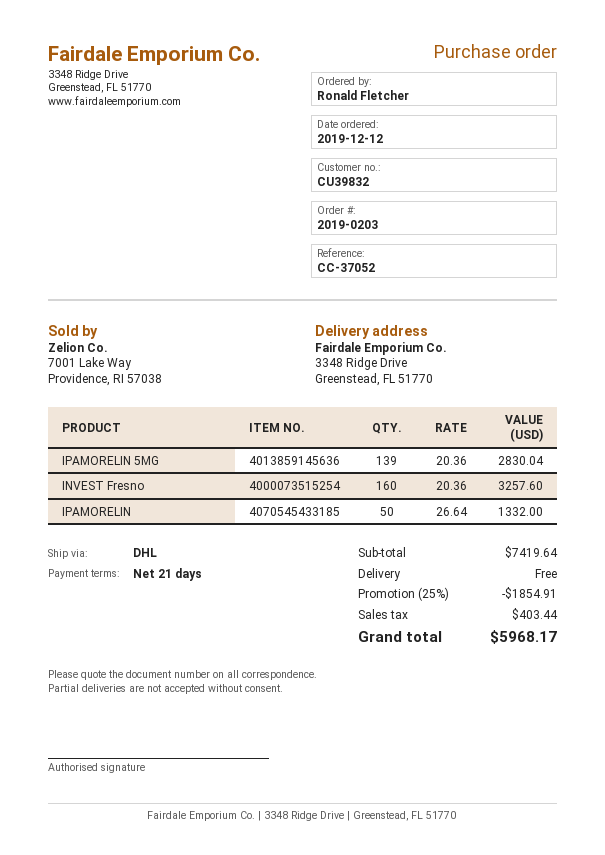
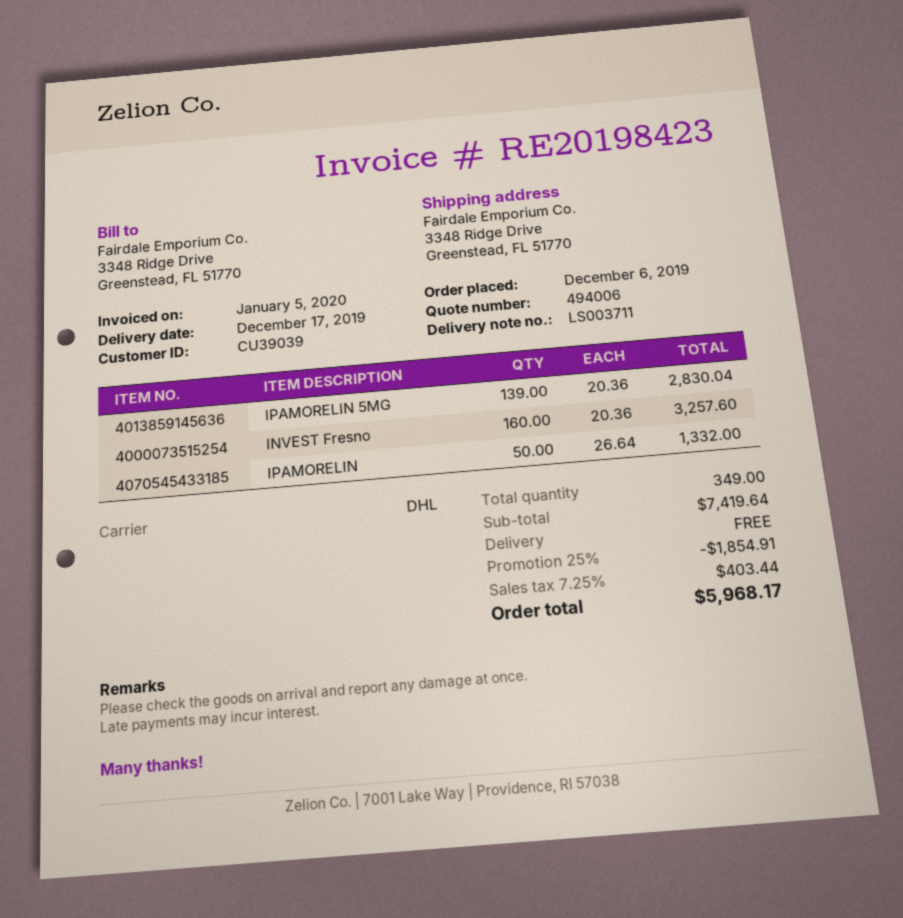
order date: 2019-12-12 -> 2019-12-06
customer number: CU39832 -> CU39039

